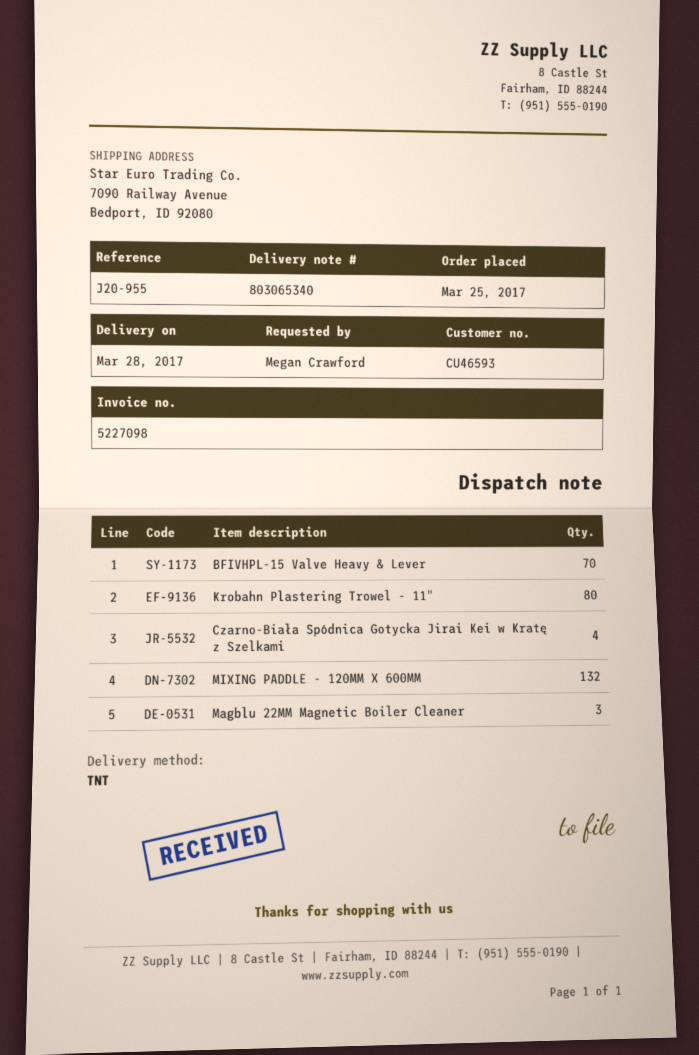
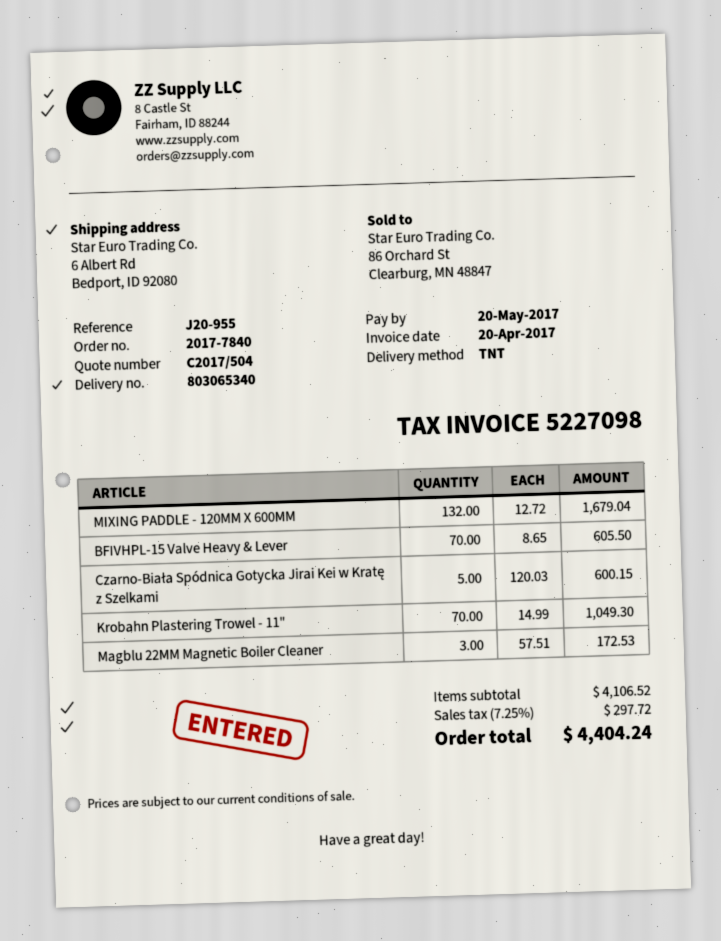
ship to: 7090 Railway Avenue, Bedport, ID 92080 -> 6 Albert Rd, Bedport, ID 92080
Krobahn Plastering Trowel - 11": 80 -> 70
Czarno-Biała Spódnica Gotycka Jirai Kei w Kratę z Szelkami: 4 -> 5

